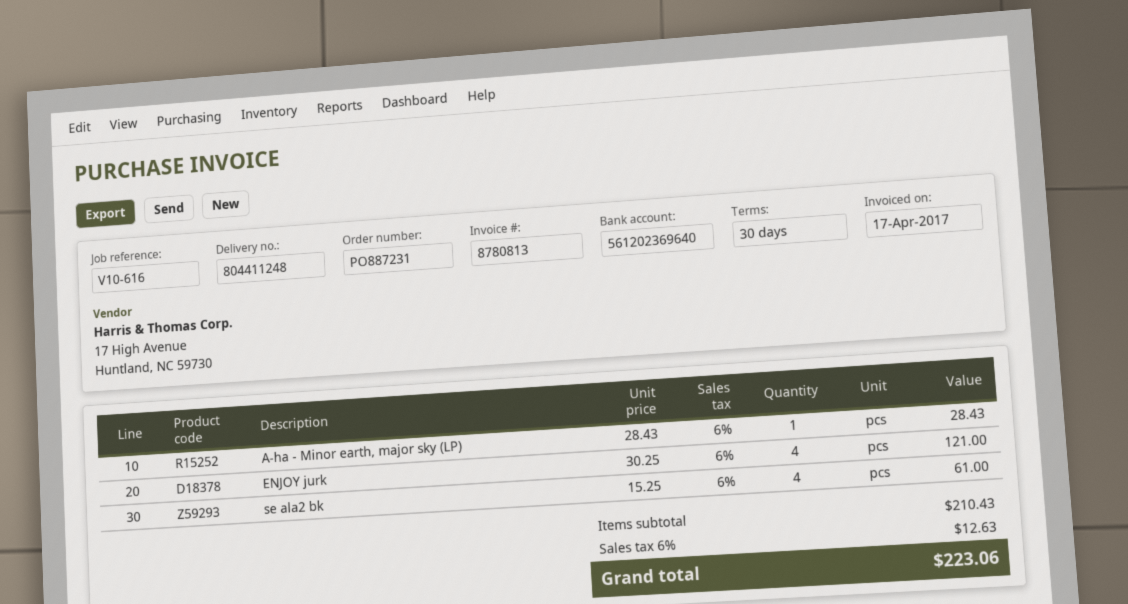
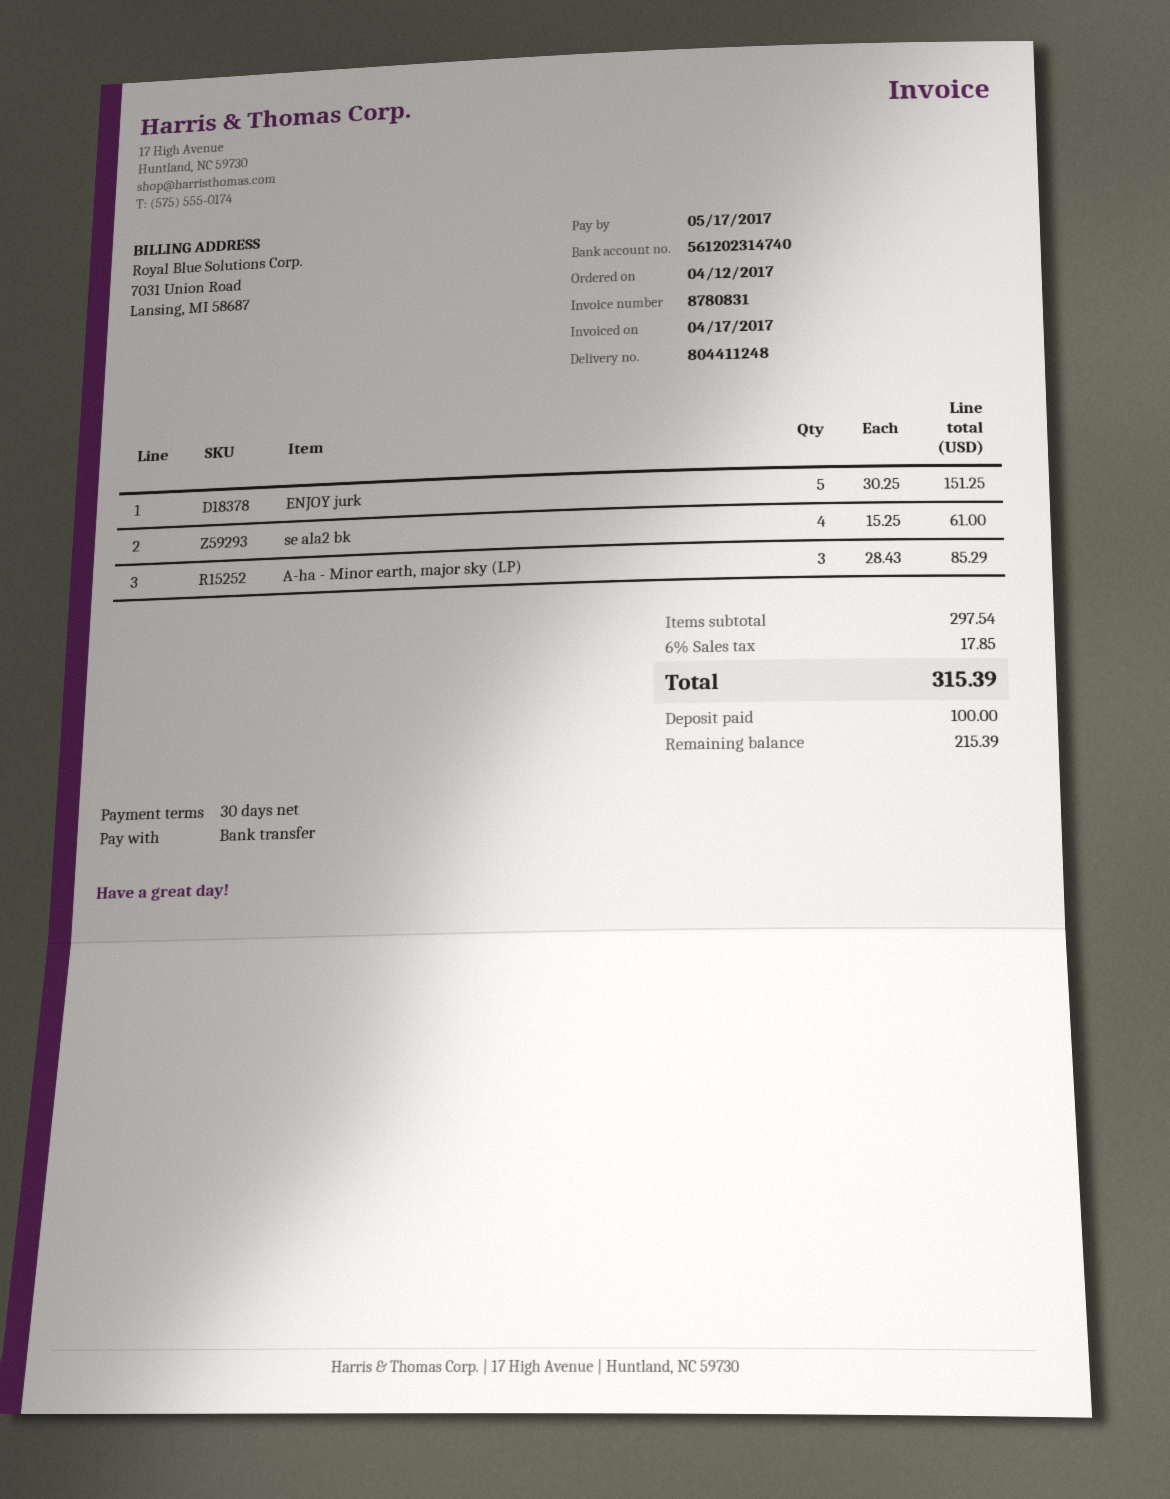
invoice number: 8780813 -> 8780831
bank account: 561202369640 -> 561202314740
A-ha - Minor earth, major sky (LP): 1 x 28.43 = 28.43 -> 3 x 28.43 = 85.29
ENJOY jurk: 4 x 30.25 = 121.00 -> 5 x 30.25 = 151.25
subtotal: 210.43 -> 297.54
tax: 6% = 12.63 -> 6% = 17.85
total: 223.06 -> 315.39

